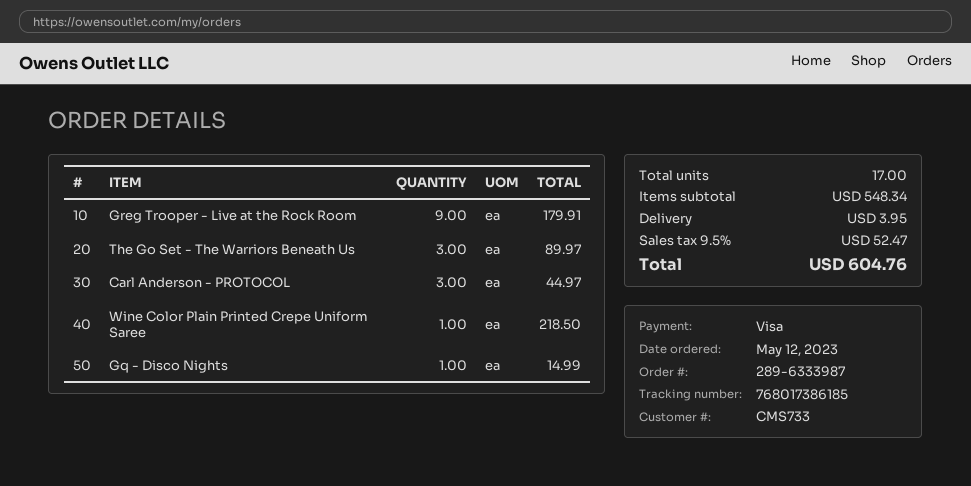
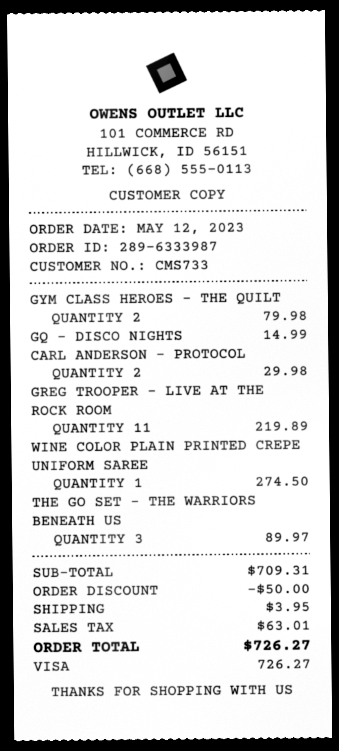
Greg Trooper - Live at the Rock Room: 9 for 179.91 -> 11 for 219.89
Carl Anderson - PROTOCOL: 3 for 44.97 -> 2 for 29.98
Wine Color Plain Printed Crepe Uniform Saree: 1 for 218.50 -> 1 for 274.50
GYM CLASS HEROES - THE QUILT: none -> 2 for 79.98
subtotal: 548.34 -> 709.31
discount: none -> 50.00
tax: 52.47 -> 63.01
total: 604.76 -> 726.27

